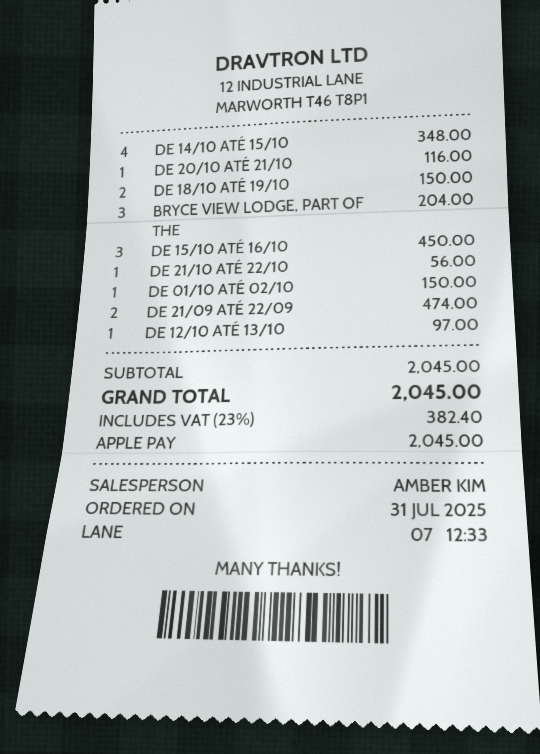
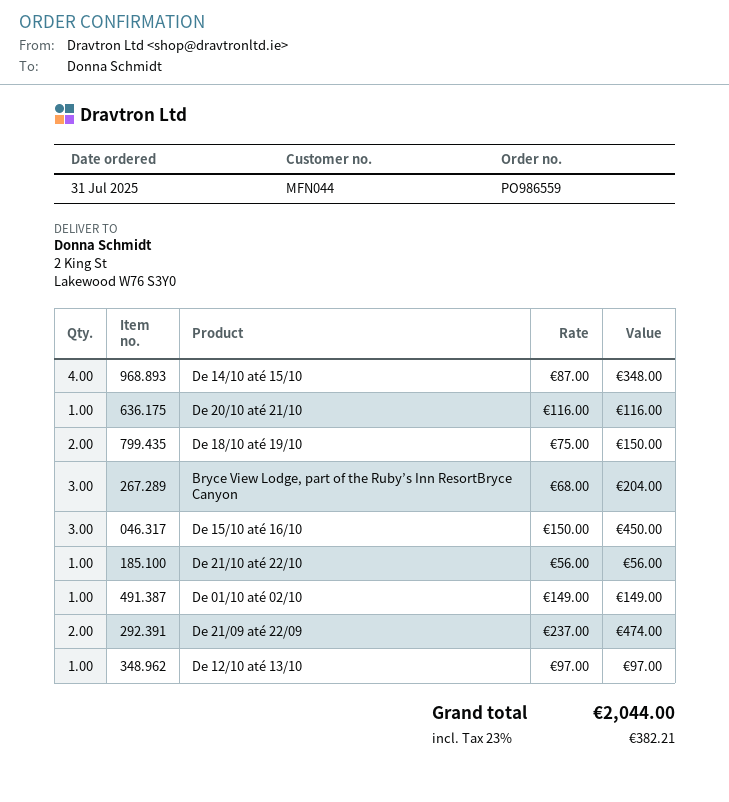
DE 01/10 ATÉ 02/10: 1 for 150.00 -> 1 for 149.00
tax: 23% = 382.40 -> 23% = 382.21
total: 2045.00 -> 2044.00

